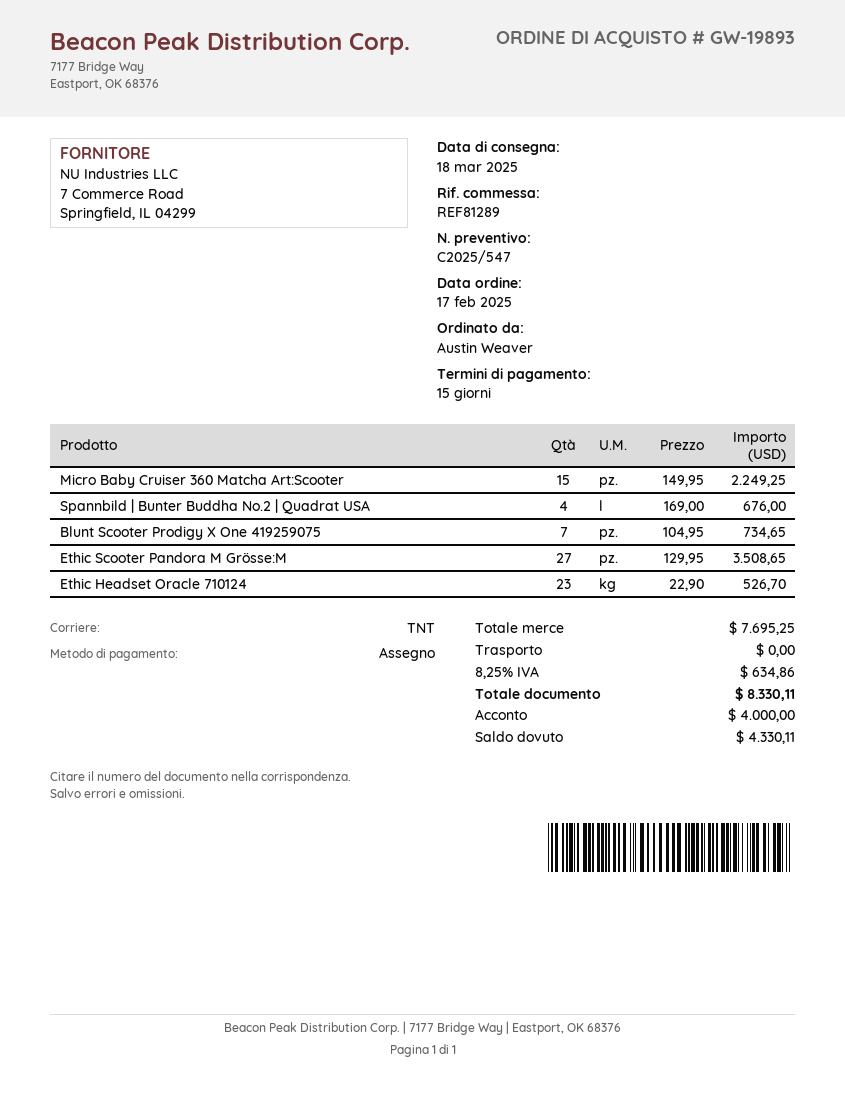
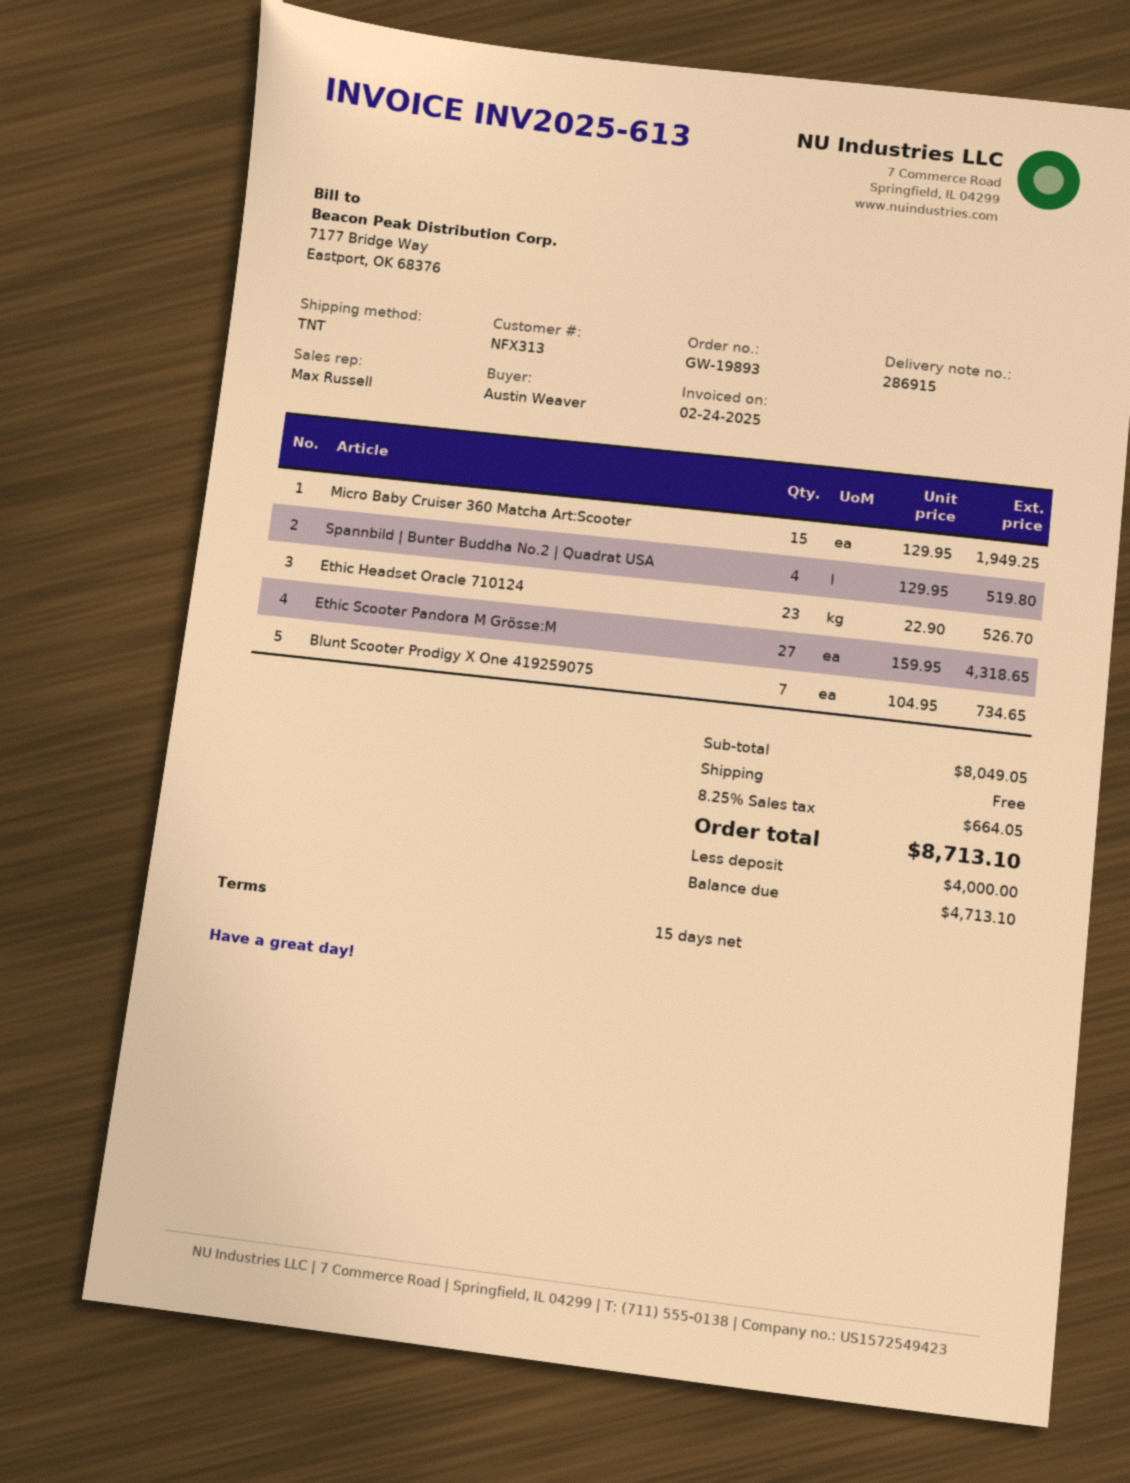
Micro Baby Cruiser 360 Matcha Art:Scooter: 15 x 149.95 = 2249.25 -> 15 x 129.95 = 1949.25
Spannbild | Bunter Buddha No.2 | Quadrat USA: 4 x 169.00 = 676.00 -> 4 x 129.95 = 519.80
Ethic Scooter Pandora M Grösse:M: 27 x 129.95 = 3508.65 -> 27 x 159.95 = 4318.65
subtotal: 7695.25 -> 8049.05
tax: 8.25% = 634.86 -> 8.25% = 664.05
total: 8330.11 -> 8713.10
balance: 4330.11 -> 4713.10

